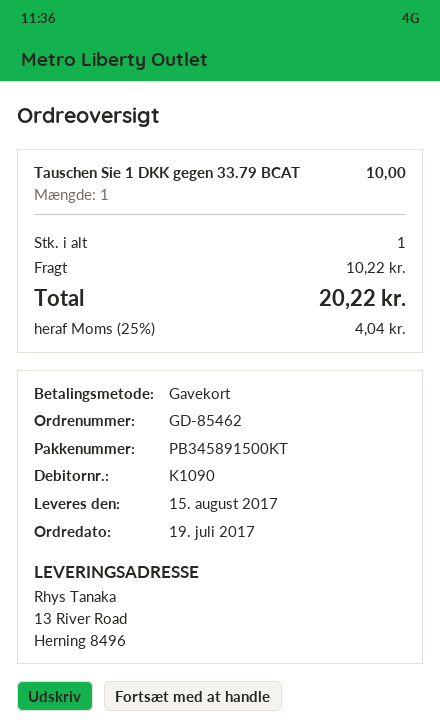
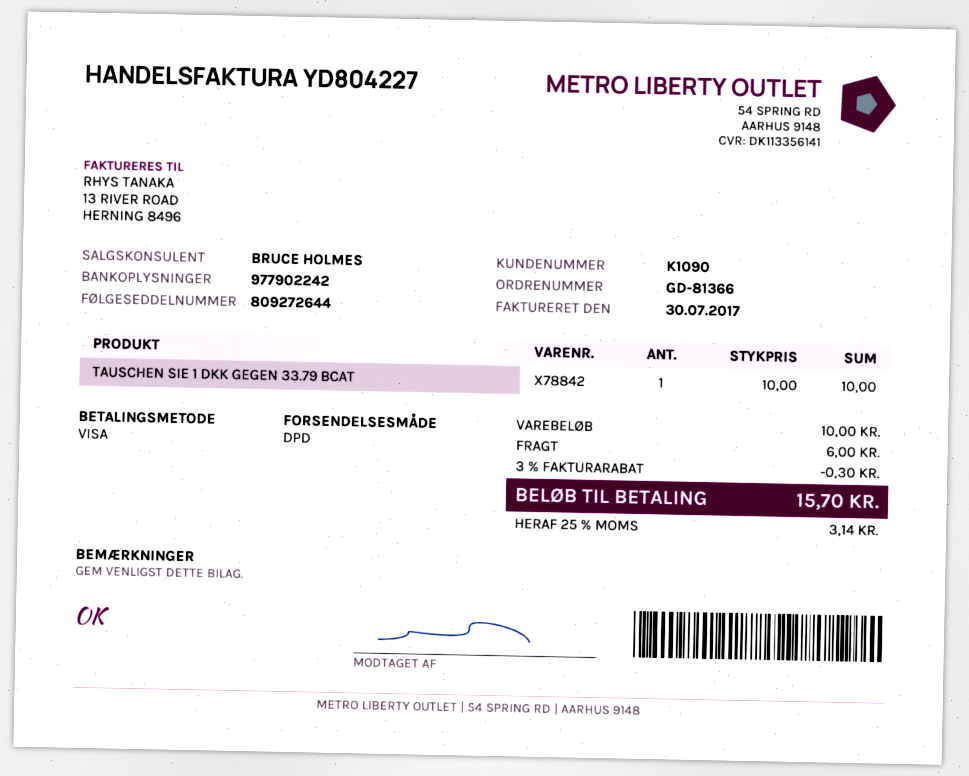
order number: GD-85462 -> GD-81366
payment method: gift card -> Visa
discount: none -> 3% = 0.30
shipping: 10.22 -> 6.00
tax: 25% = 4.04 -> 25% = 3.14
total: 20.22 -> 15.70

